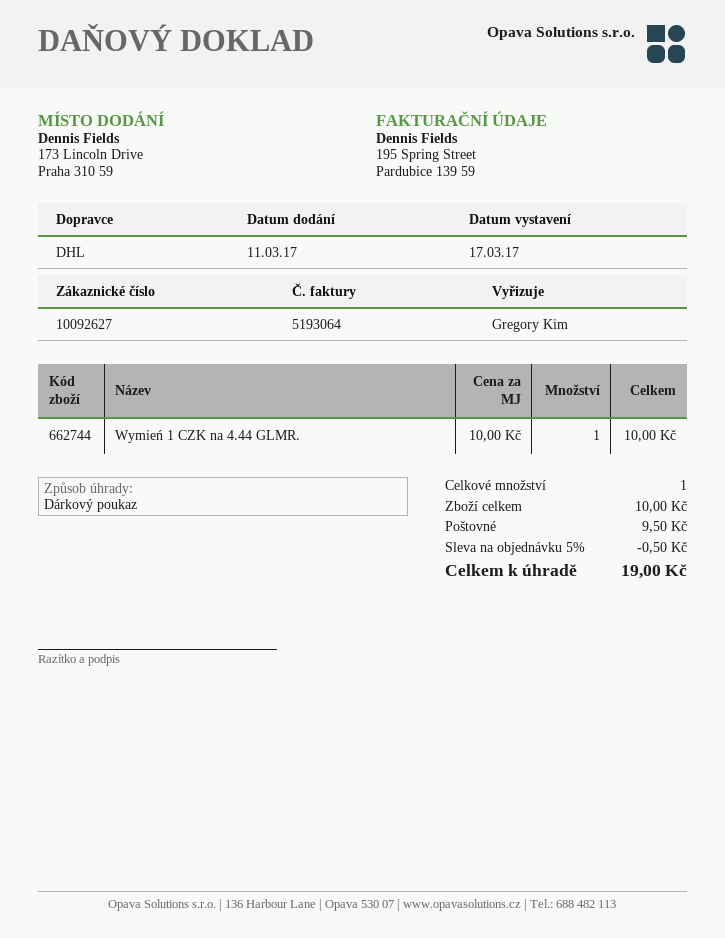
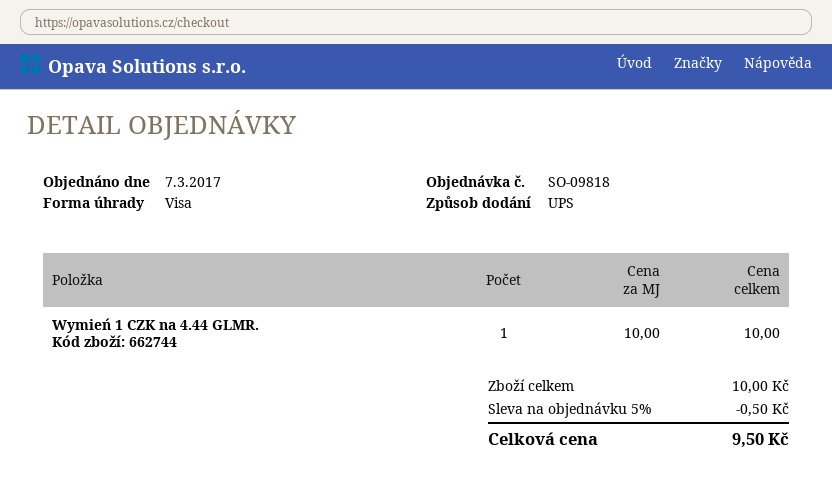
payment method: gift card -> Visa
shipping method: DHL -> UPS
shipping: 9.50 -> none
total: 19.00 -> 9.50

